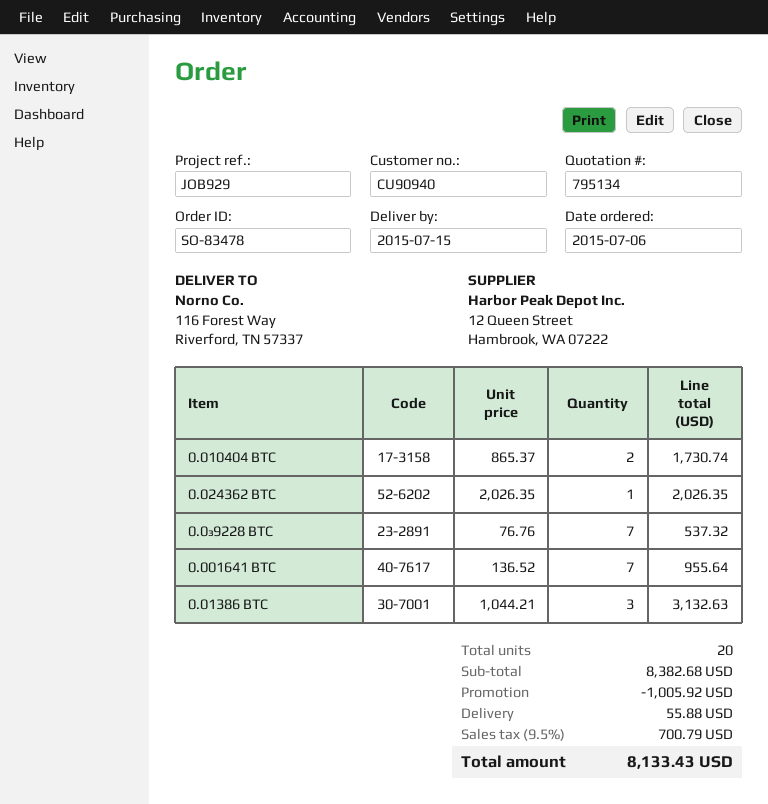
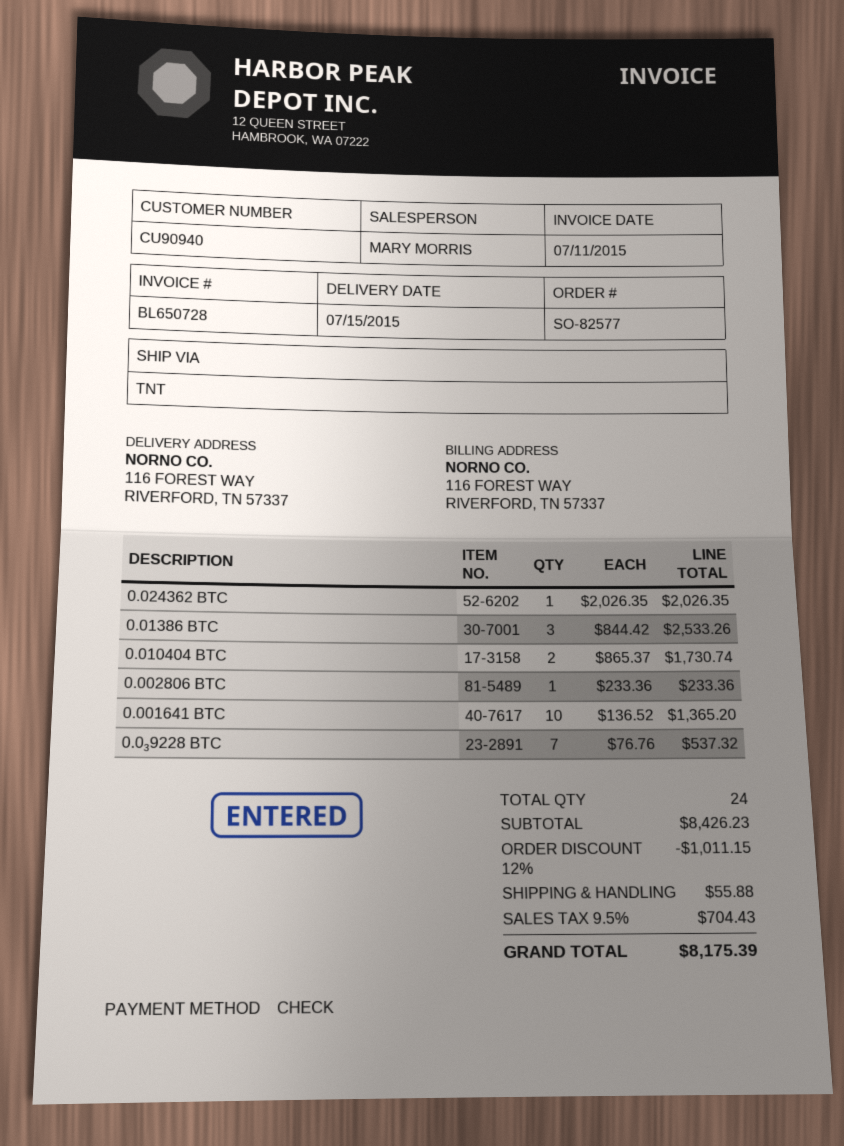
order number: SO-83478 -> SO-82577
0.001641 BTC: 7 x 136.52 = 955.64 -> 10 x 136.52 = 1365.20
0.01386 BTC: 3 x 1044.21 = 3132.63 -> 3 x 844.42 = 2533.26
0.002806 BTC: none -> 1 x 233.36 = 233.36
total quantity: 20 -> 24
subtotal: 8382.68 -> 8426.23
discount: 1005.92 -> 1011.15
tax: 9.5% = 700.79 -> 9.5% = 704.43
total: 8133.43 -> 8175.39

